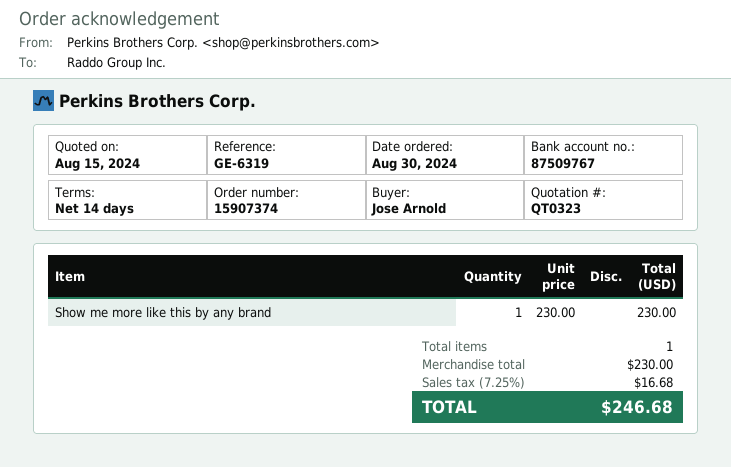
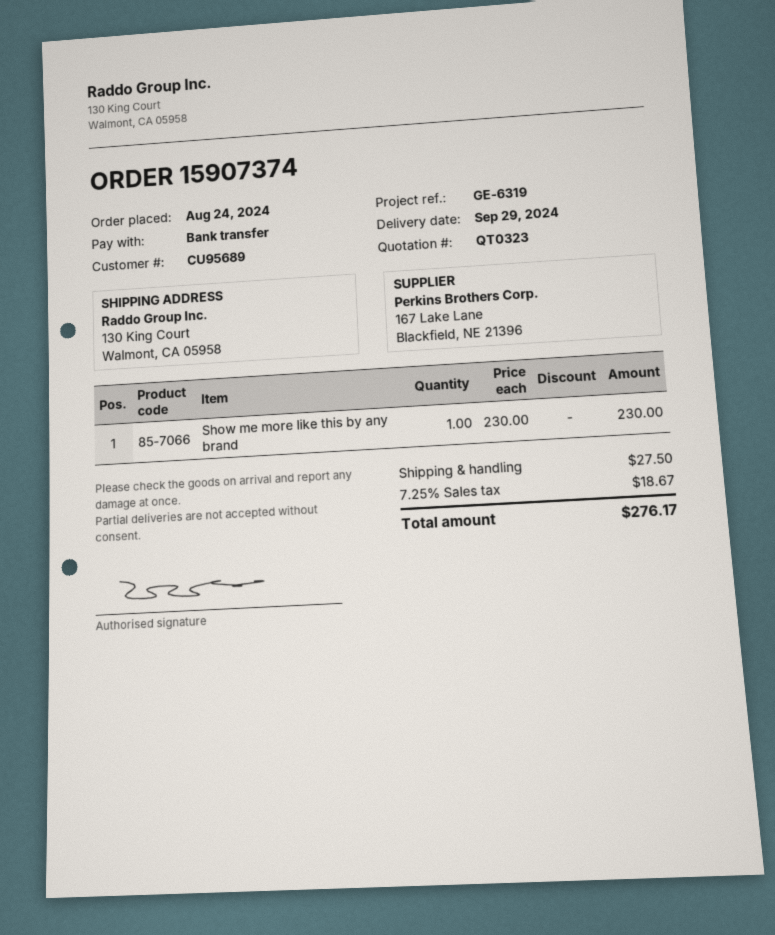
order date: 2024-08-30 -> 2024-08-24
shipping: none -> 27.50
tax: 7.25% = 16.68 -> 7.25% = 18.67
total: 246.68 -> 276.17

